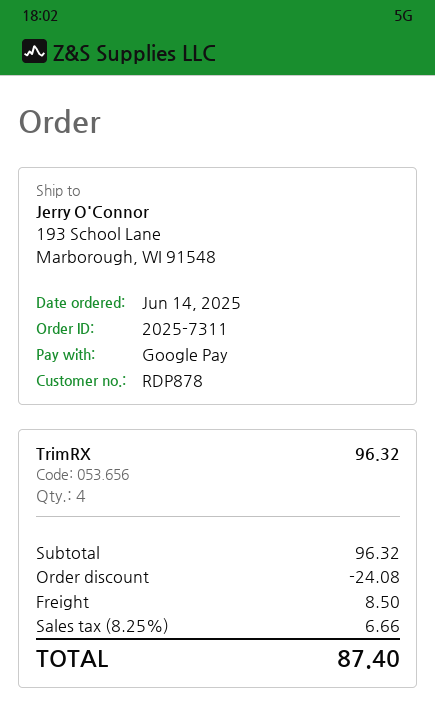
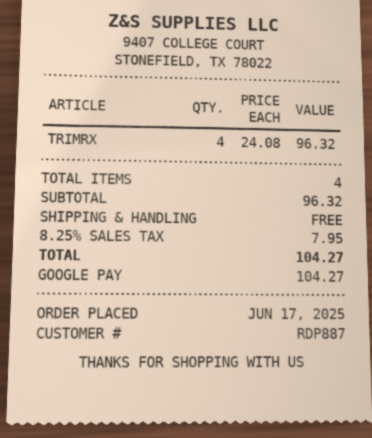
order date: 2025-06-14 -> 2025-06-17
customer number: RDP878 -> RDP887
discount: 24.08 -> none
shipping: 8.50 -> 0.00
tax: 8.25% = 6.66 -> 8.25% = 7.95
total: 87.40 -> 104.27

